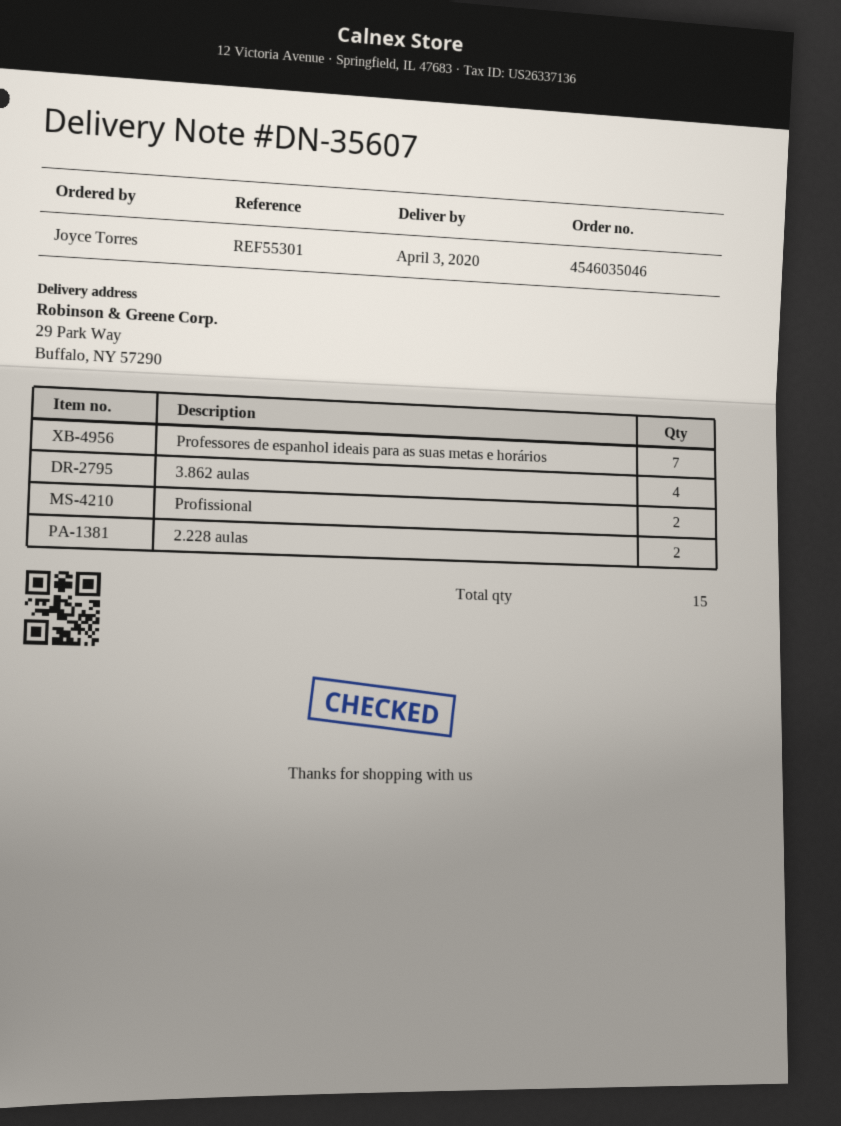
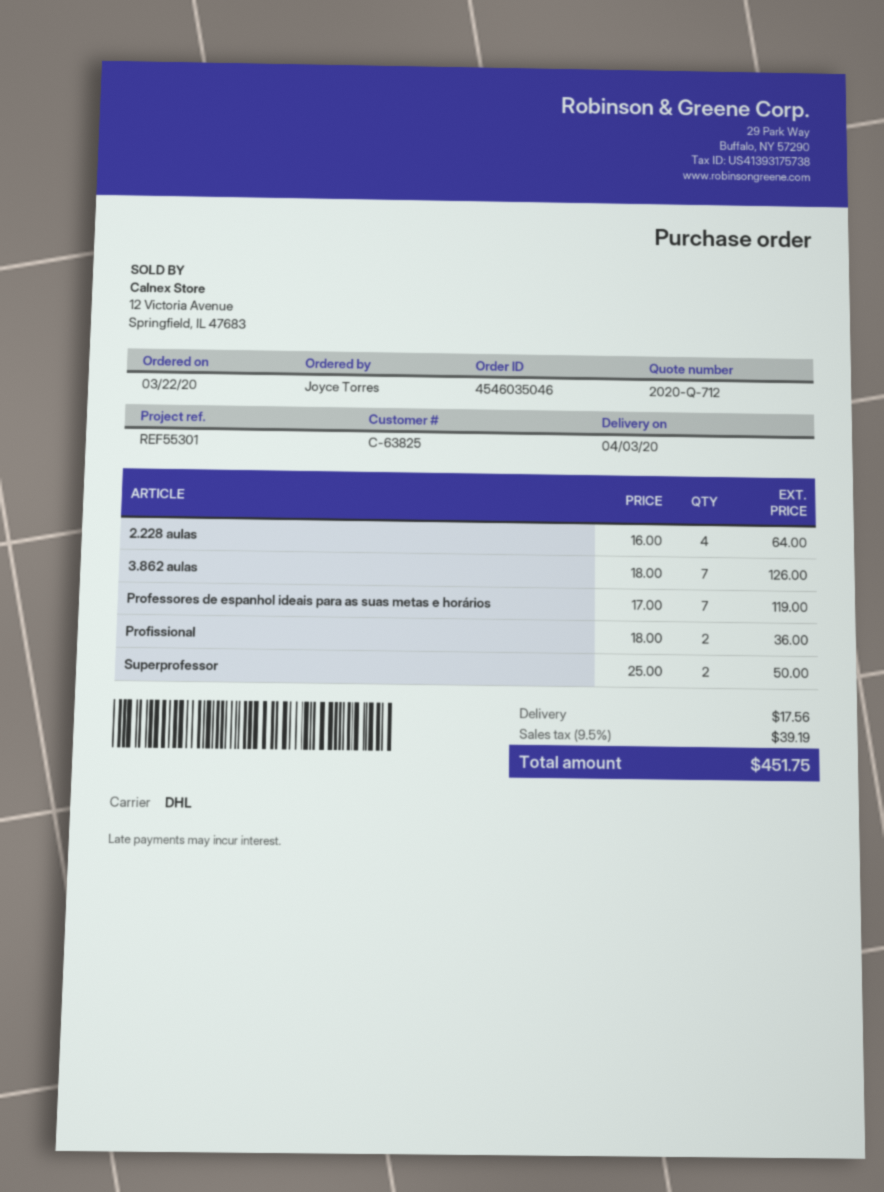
3.862 aulas: 4 -> 7
2.228 aulas: 2 -> 4
Superprofessor: none -> 2

